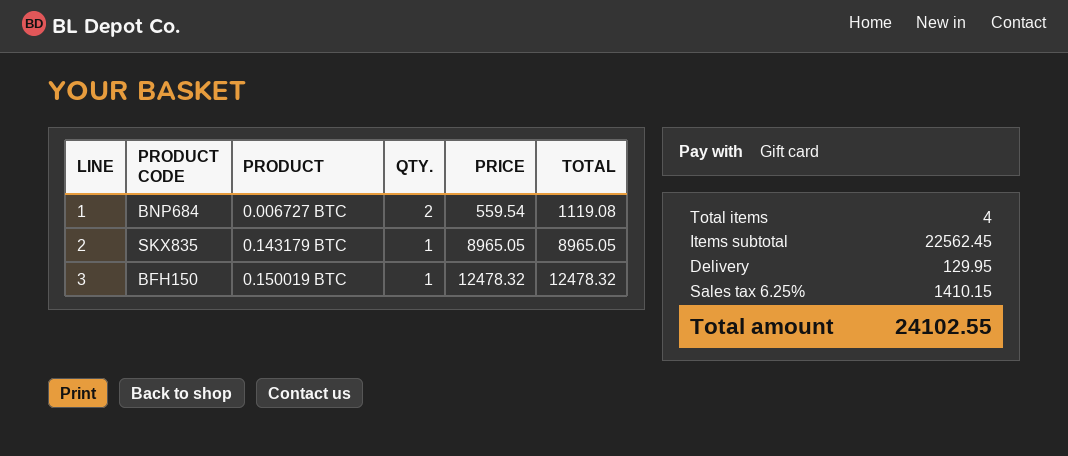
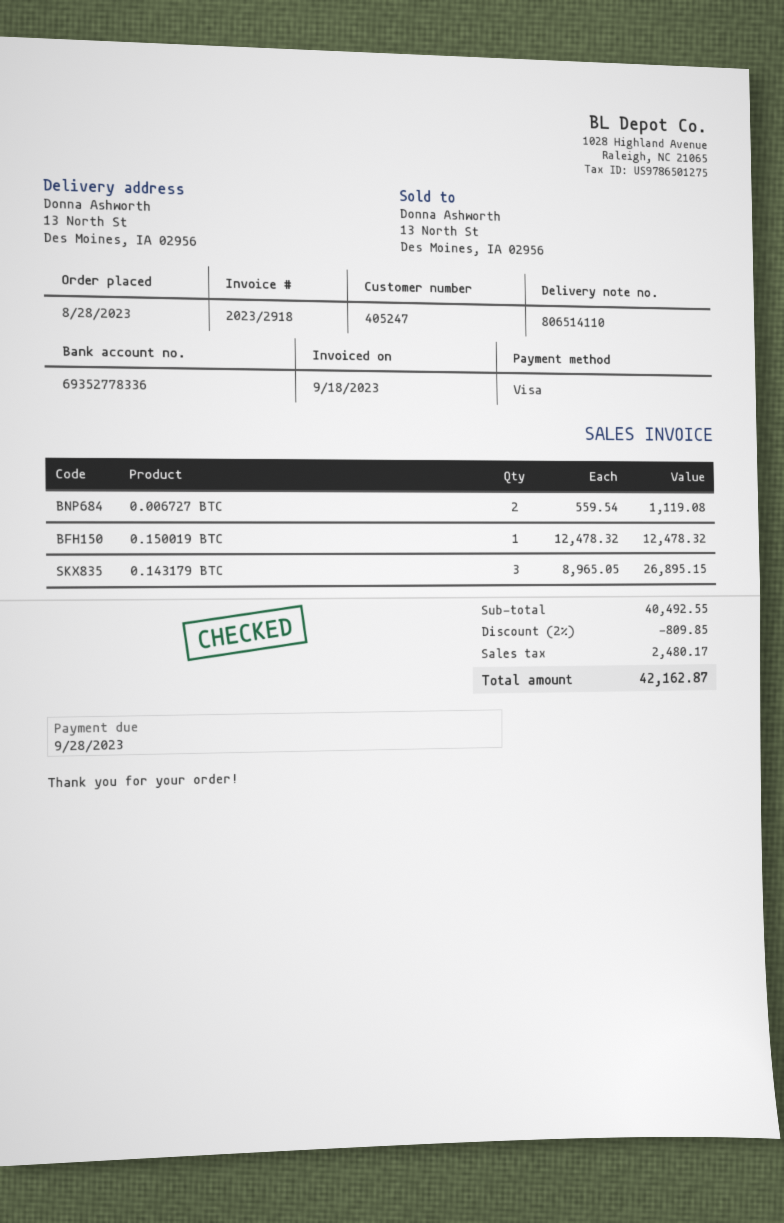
payment method: gift card -> Visa
0.143179 BTC: 1 x 8965.05 = 8965.05 -> 3 x 8965.05 = 26895.15
subtotal: 22562.45 -> 40492.55
discount: none -> 2% = 809.85
shipping: 129.95 -> none
tax: 1410.15 -> 2480.17
total: 24102.55 -> 42162.87

